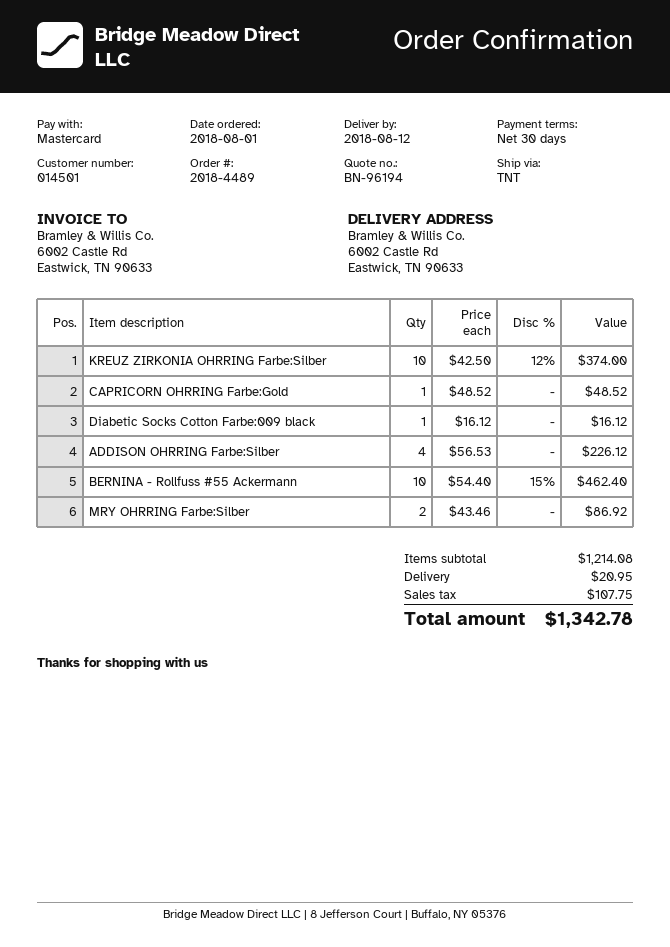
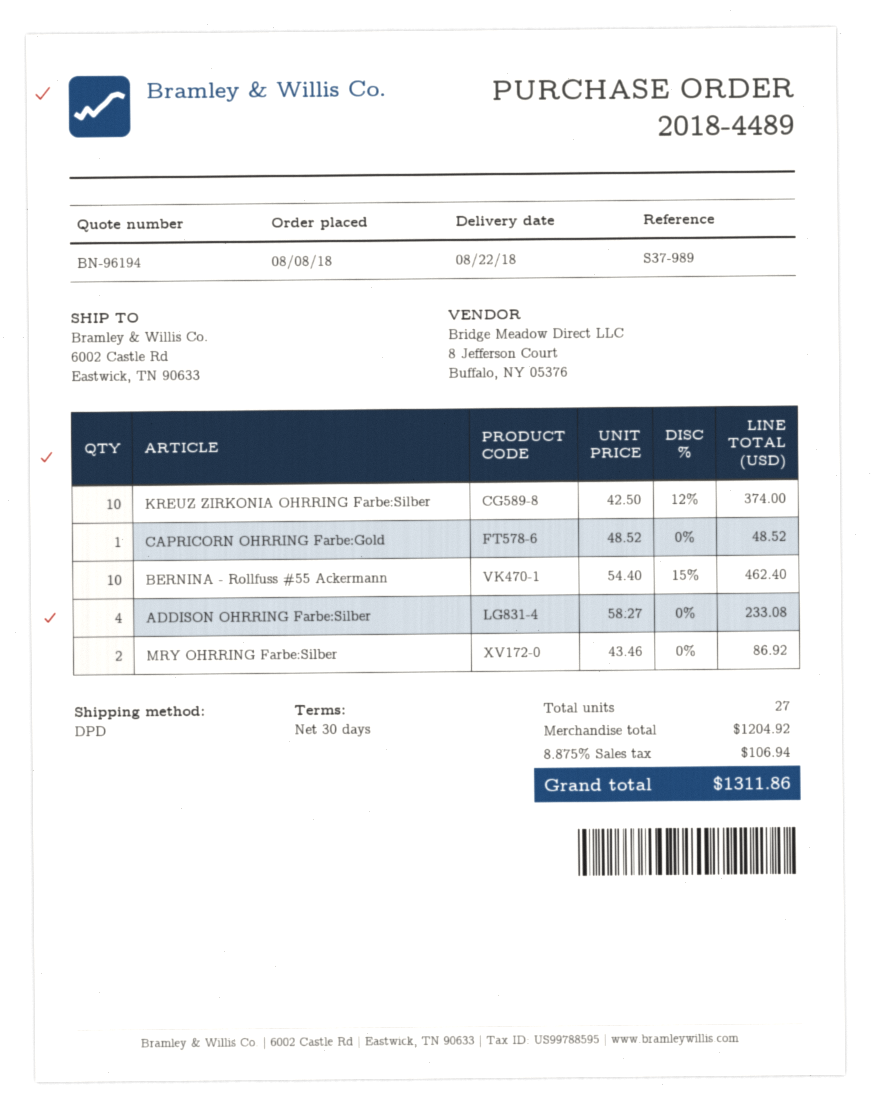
order date: 2018-08-01 -> 2018-08-08
delivery date: 2018-08-12 -> 2018-08-22
shipping method: TNT -> DPD
Diabetic Socks Cotton Farbe:009 black: 1 x 16.12 = 16.12 -> none
ADDISON OHRRING Farbe:Silber: 4 x 56.53 = 226.12 -> 4 x 58.27 = 233.08
subtotal: 1214.08 -> 1204.92
shipping: 20.95 -> none
tax: 107.75 -> 106.94
total: 1342.78 -> 1311.86

